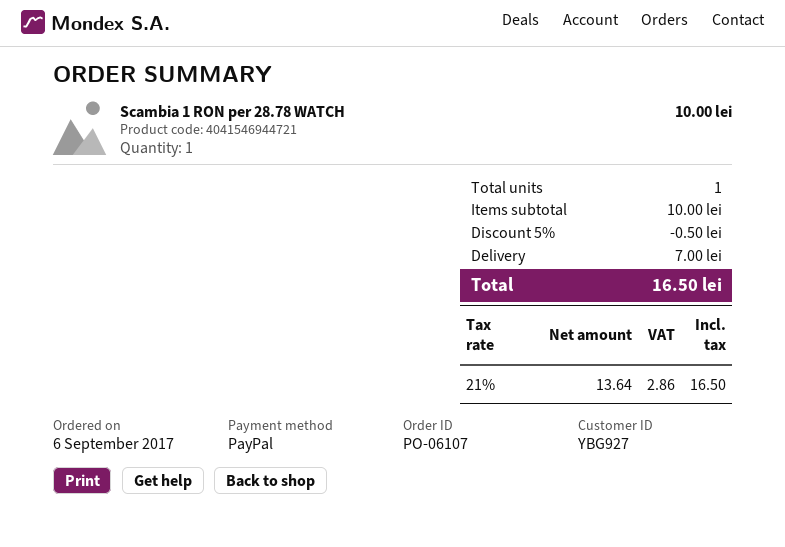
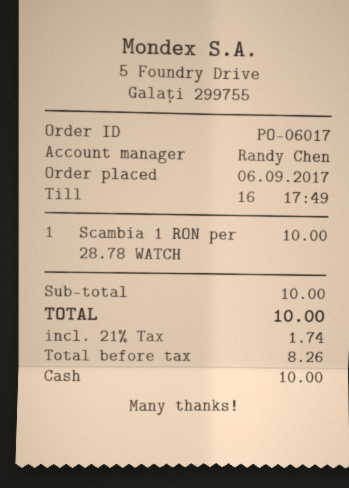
order number: PO-06107 -> PO-06017
payment method: PayPal -> cash
discount: 5% = 0.50 -> none
shipping: 7.00 -> none
net: 13.64 -> 8.26
tax: 21% = 2.86 -> 21% = 1.74
total: 16.50 -> 10.00

